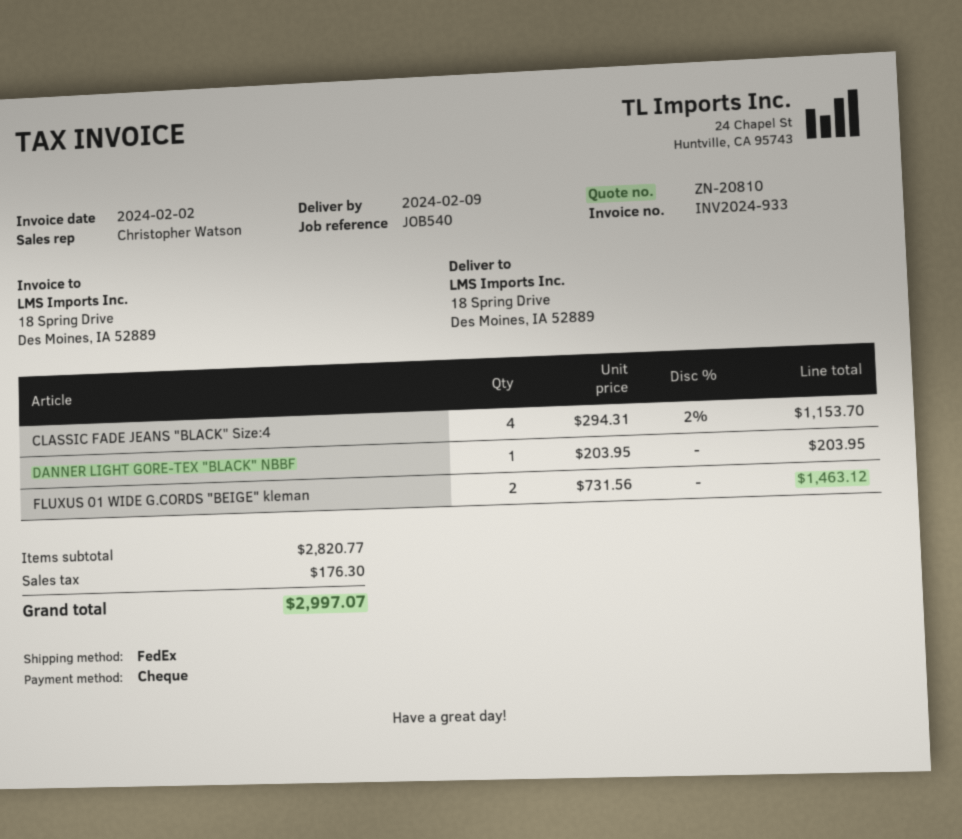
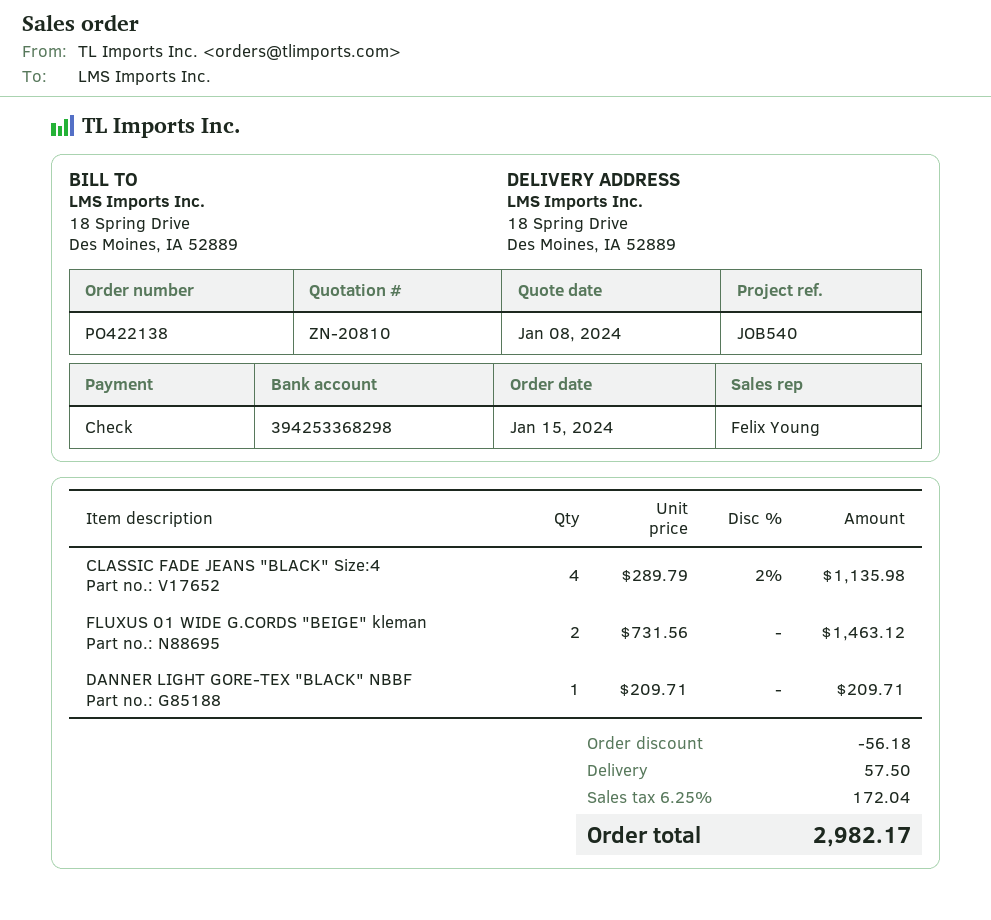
sales rep: Christopher Watson -> Felix Young
CLASSIC FADE JEANS "BLACK" Size:4: 4 x 294.31 - 2% = 1153.70 -> 4 x 289.79 - 2% = 1135.98
DANNER LIGHT GORE-TEX "BLACK" NBBF: 1 x 203.95 = 203.95 -> 1 x 209.71 = 209.71
discount: none -> 56.18
shipping: none -> 57.50
tax: 176.30 -> 172.04
total: 2997.07 -> 2982.17

